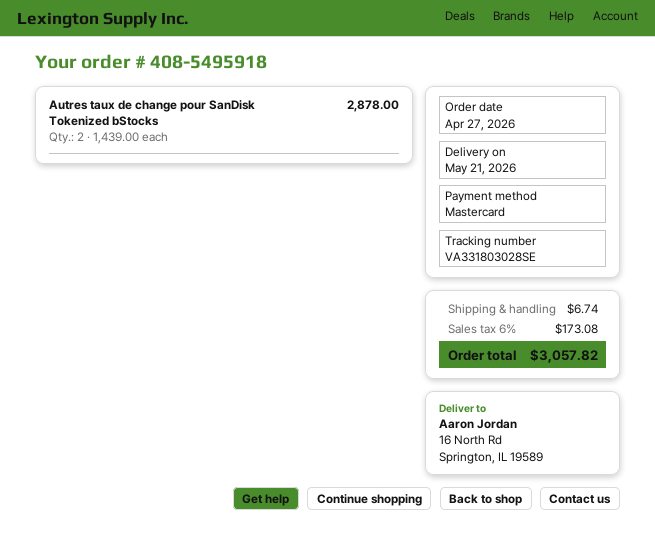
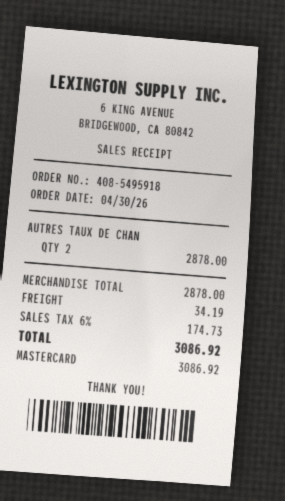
order date: 2026-04-27 -> 2026-04-30
shipping: 6.74 -> 34.19
tax: 6% = 173.08 -> 6% = 174.73
total: 3057.82 -> 3086.92

